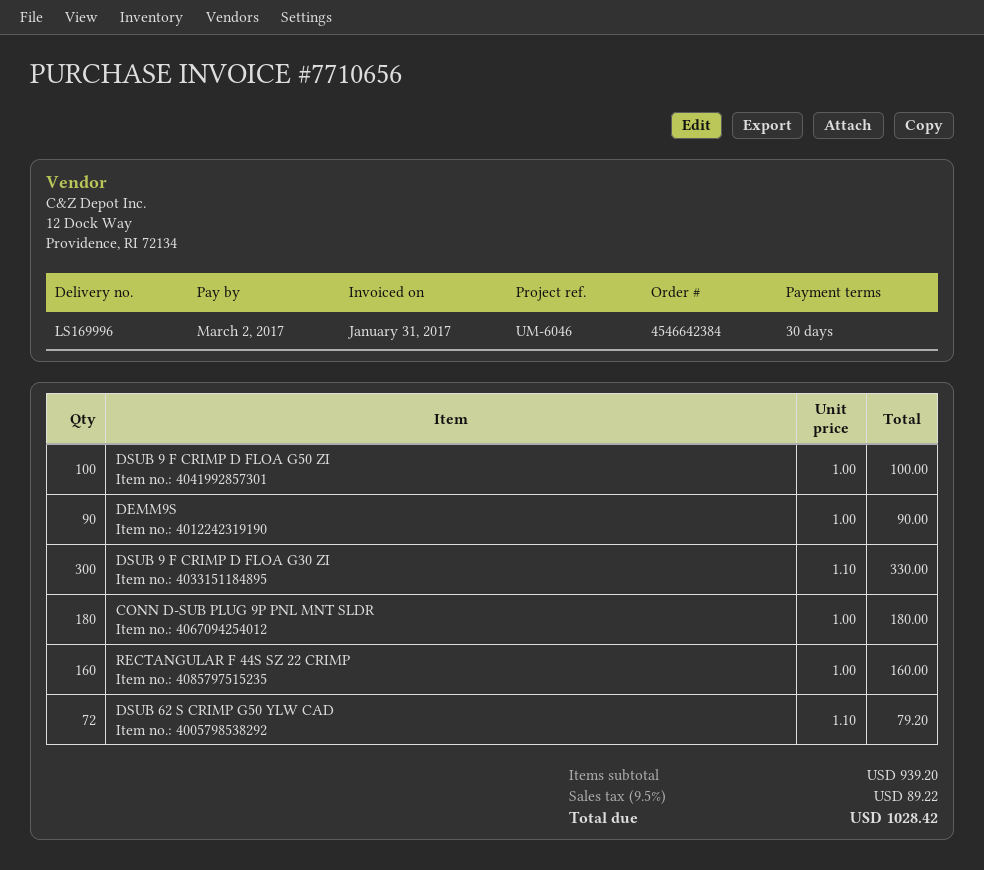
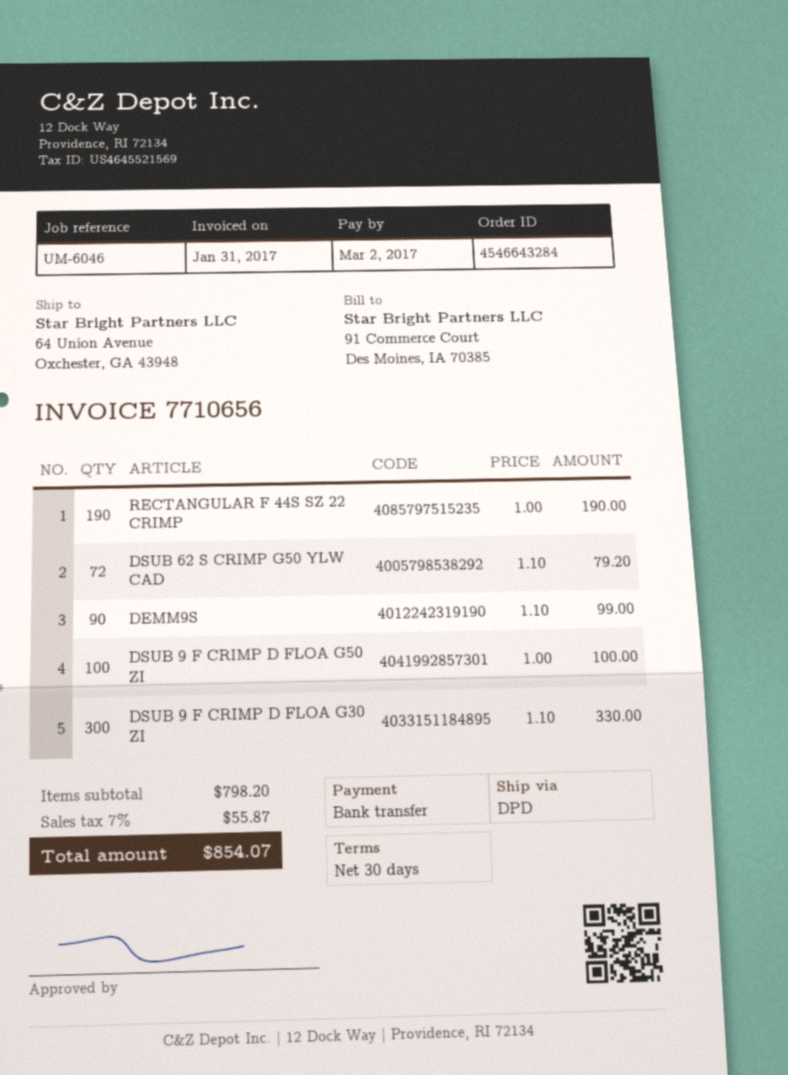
order number: 4546642384 -> 4546643284
DEMM9S: 90 x 1.00 = 90.00 -> 90 x 1.10 = 99.00
CONN D-SUB PLUG 9P PNL MNT SLDR: 180 x 1.00 = 180.00 -> none
RECTANGULAR F 44S SZ 22 CRIMP: 160 x 1.00 = 160.00 -> 190 x 1.00 = 190.00
subtotal: 939.20 -> 798.20
tax: 9.5% = 89.22 -> 7% = 55.87
total: 1028.42 -> 854.07

